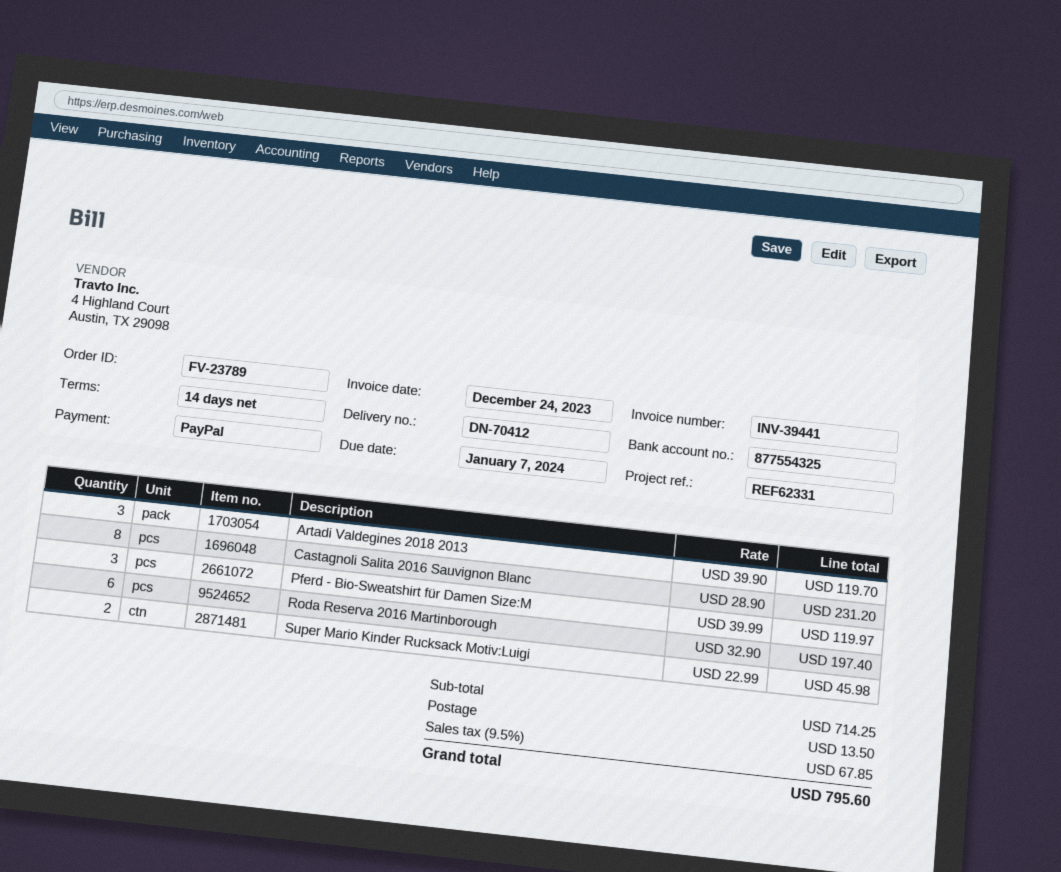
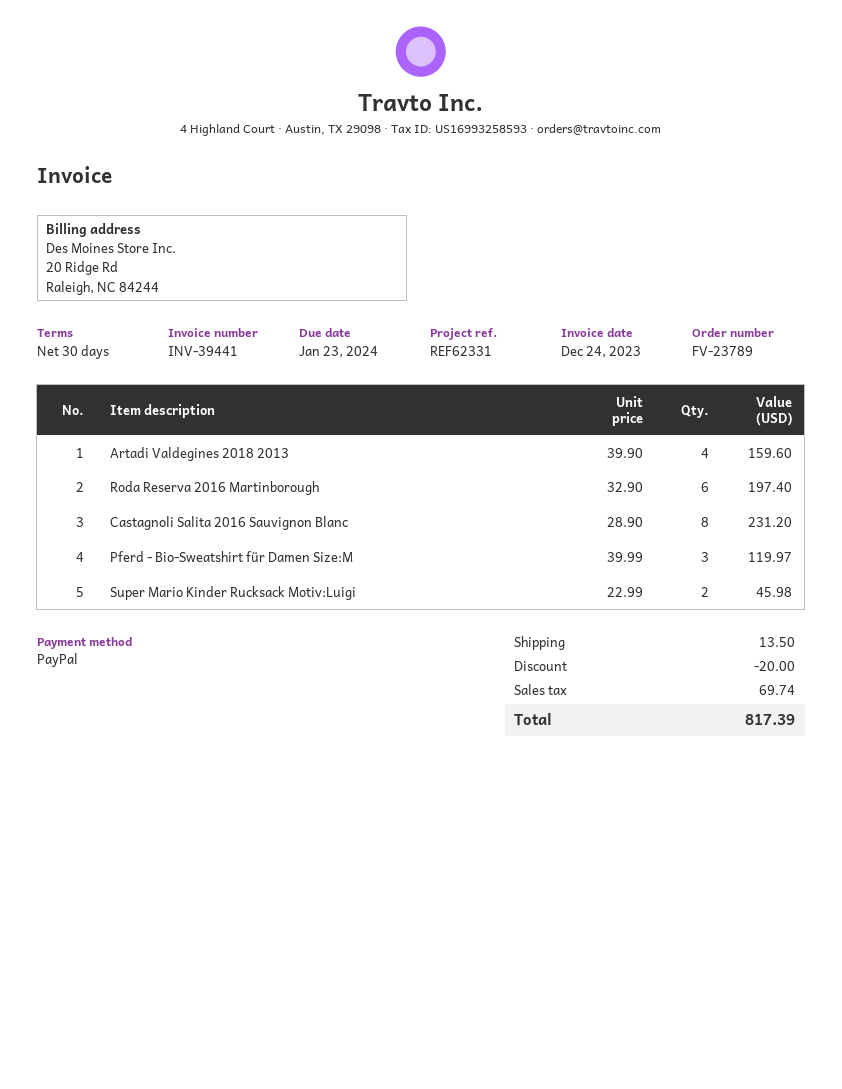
payment terms: 14 days -> 30 days
due date: 2024-01-07 -> 2024-01-23
Artadi Valdegines 2018 2013: 3 x 39.90 = 119.70 -> 4 x 39.90 = 159.60
discount: none -> 20.00
tax: 67.85 -> 69.74
total: 795.60 -> 817.39

